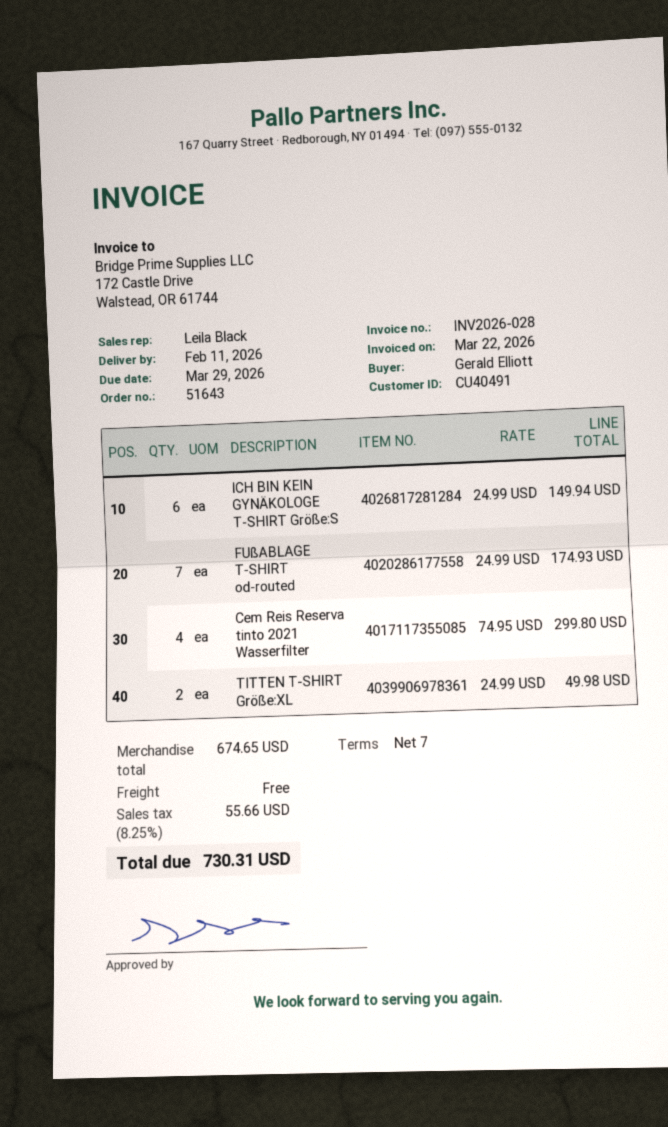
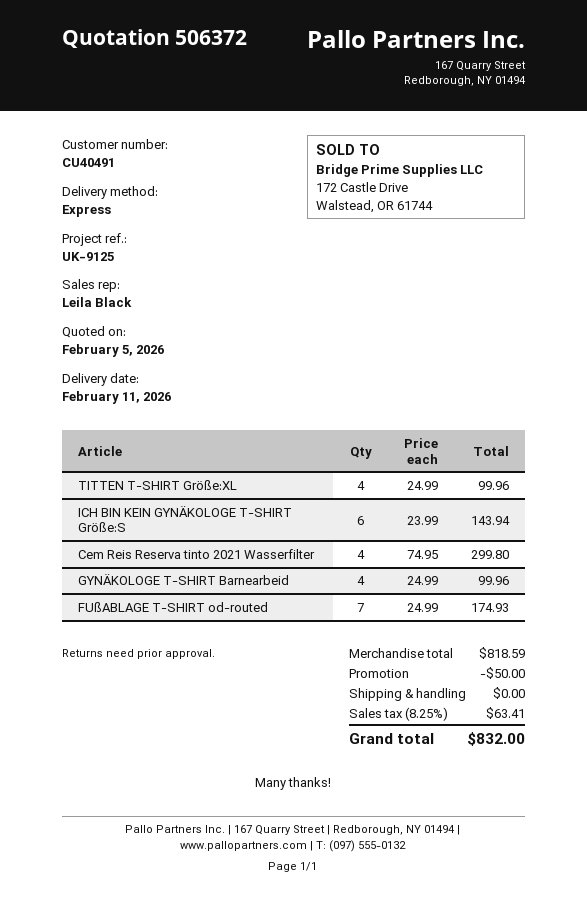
ICH BIN KEIN GYNÄKOLOGE T-SHIRT Größe:S: 6 x 24.99 = 149.94 -> 6 x 23.99 = 143.94
TITTEN T-SHIRT Größe:XL: 2 x 24.99 = 49.98 -> 4 x 24.99 = 99.96
GYNÄKOLOGE T-SHIRT Barnearbeid: none -> 4 x 24.99 = 99.96
subtotal: 674.65 -> 818.59
discount: none -> 50.00
tax: 8.25% = 55.66 -> 8.25% = 63.41
total: 730.31 -> 832.00

